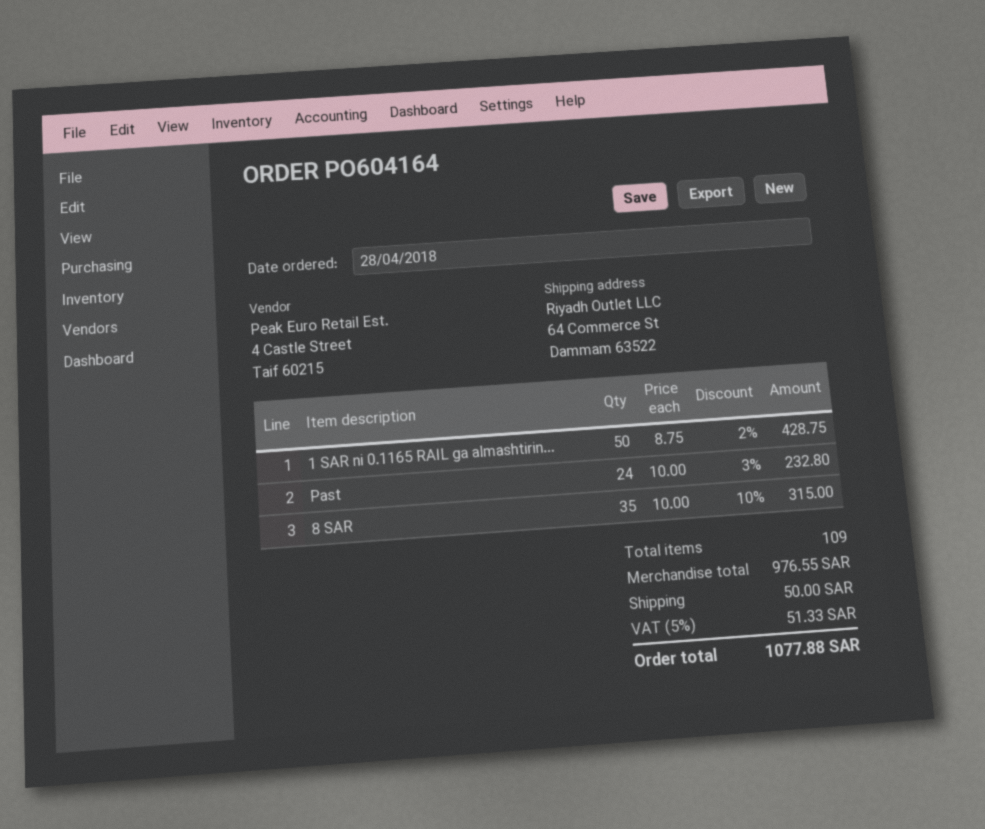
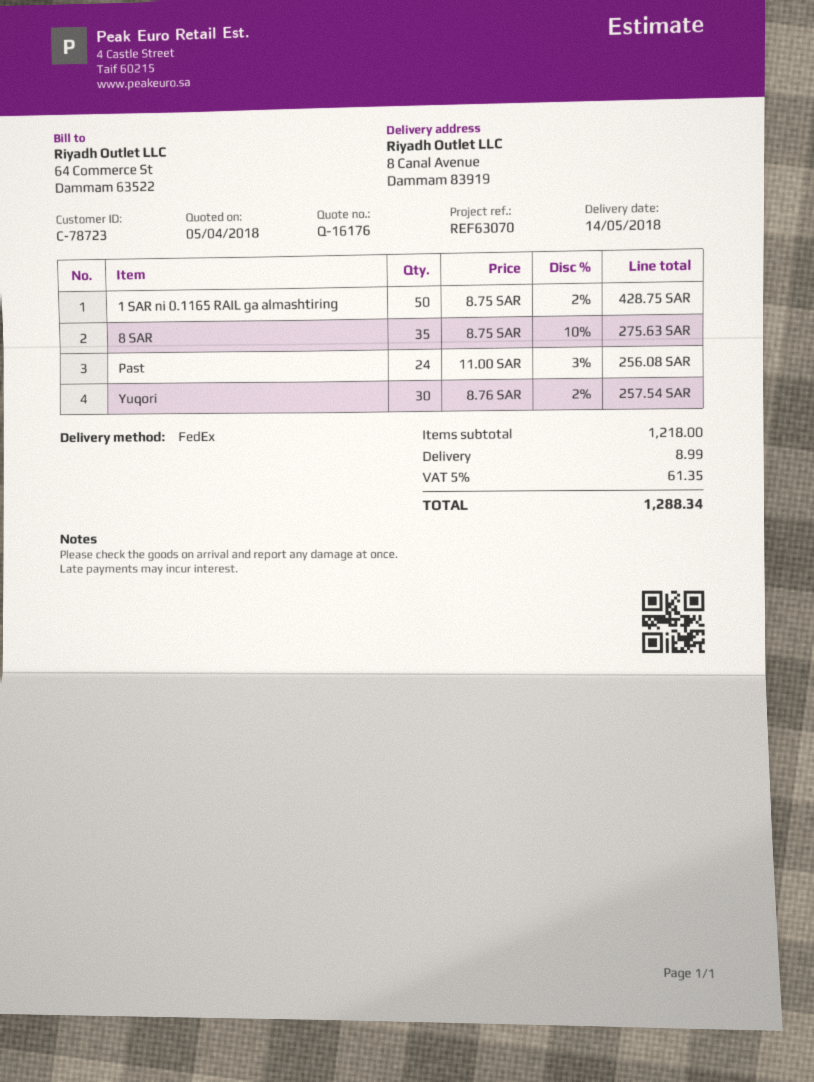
ship to: 64 Commerce St, Dammam 63522 -> 8 Canal Avenue, Dammam 83919
Past: 24 x 10.00 - 3% = 232.80 -> 24 x 11.00 - 3% = 256.08
8 SAR: 35 x 10.00 - 10% = 315.00 -> 35 x 8.75 - 10% = 275.63
Yuqori: none -> 30 x 8.76 - 2% = 257.54
subtotal: 976.55 -> 1218.00
shipping: 50.00 -> 8.99
tax: 5% = 51.33 -> 5% = 61.35
total: 1077.88 -> 1288.34

